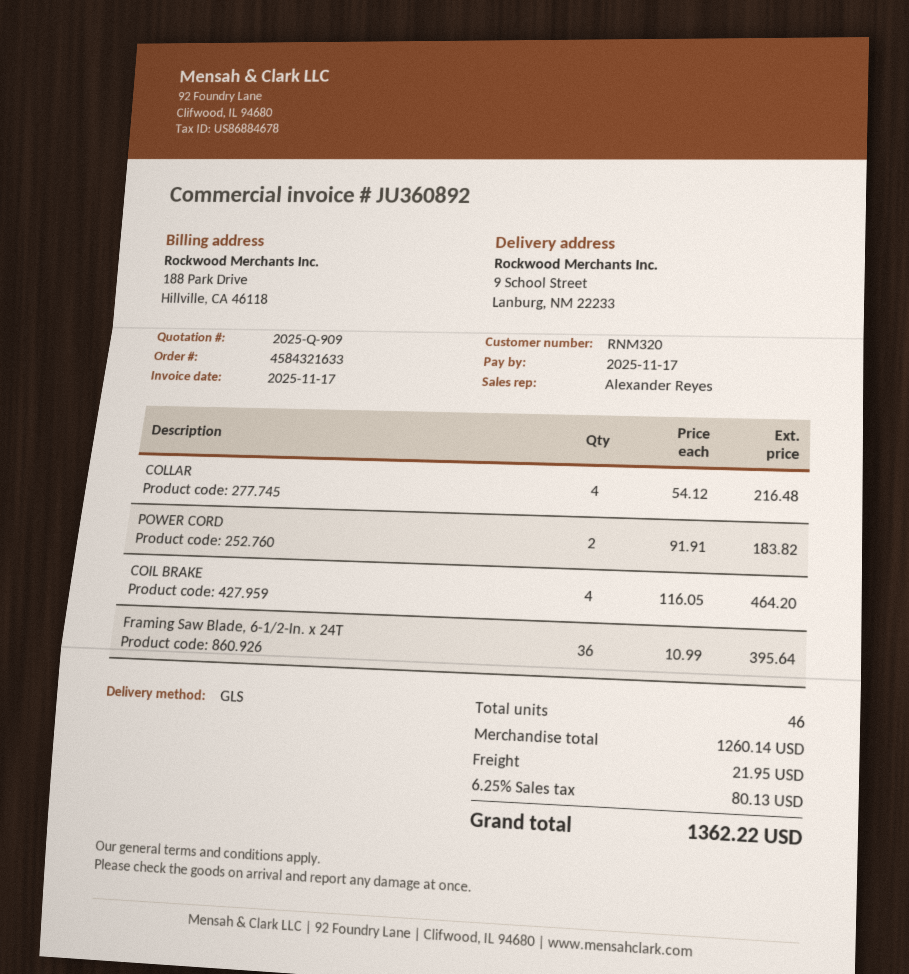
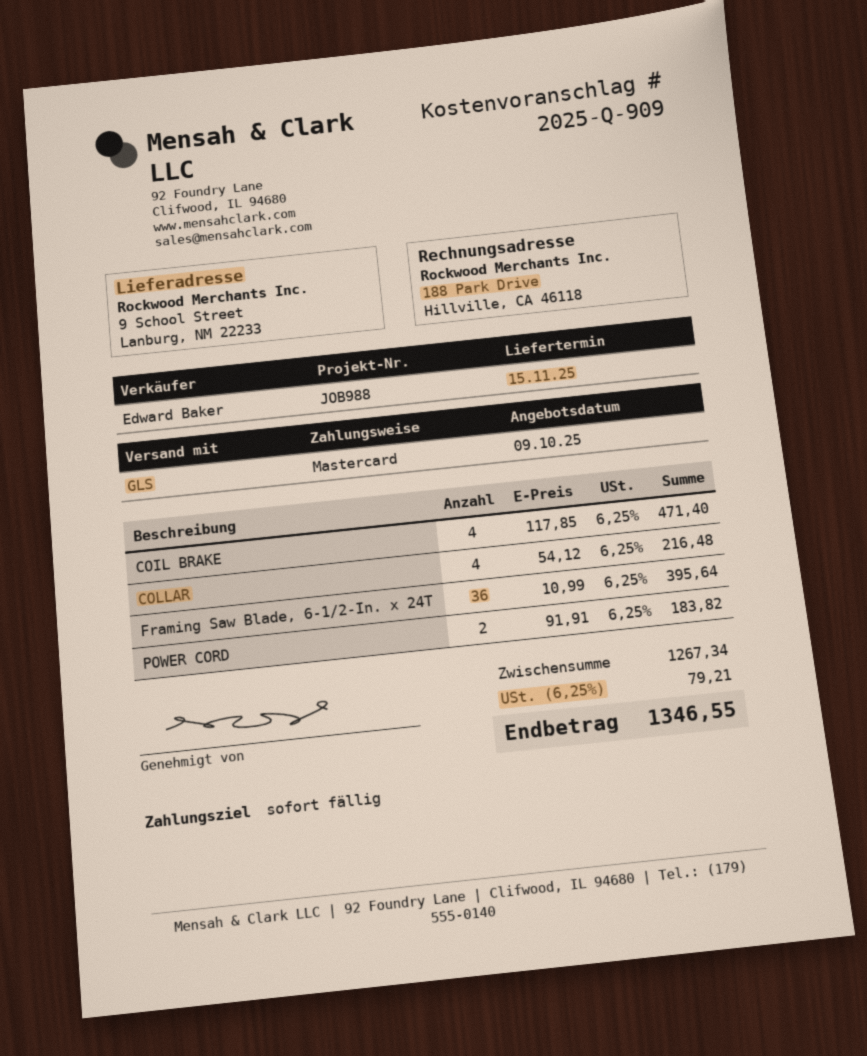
sales rep: Alexander Reyes -> Edward Baker
COIL BRAKE: 4 x 116.05 = 464.20 -> 4 x 117.85 = 471.40
subtotal: 1260.14 -> 1267.34
shipping: 21.95 -> none
tax: 6.25% = 80.13 -> 6.25% = 79.21
total: 1362.22 -> 1346.55

